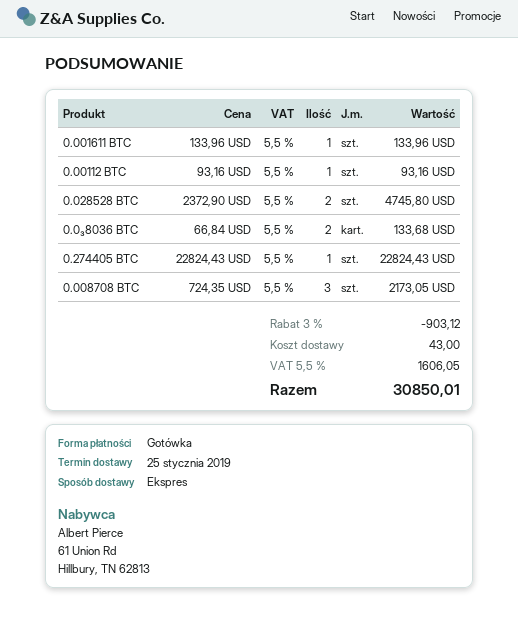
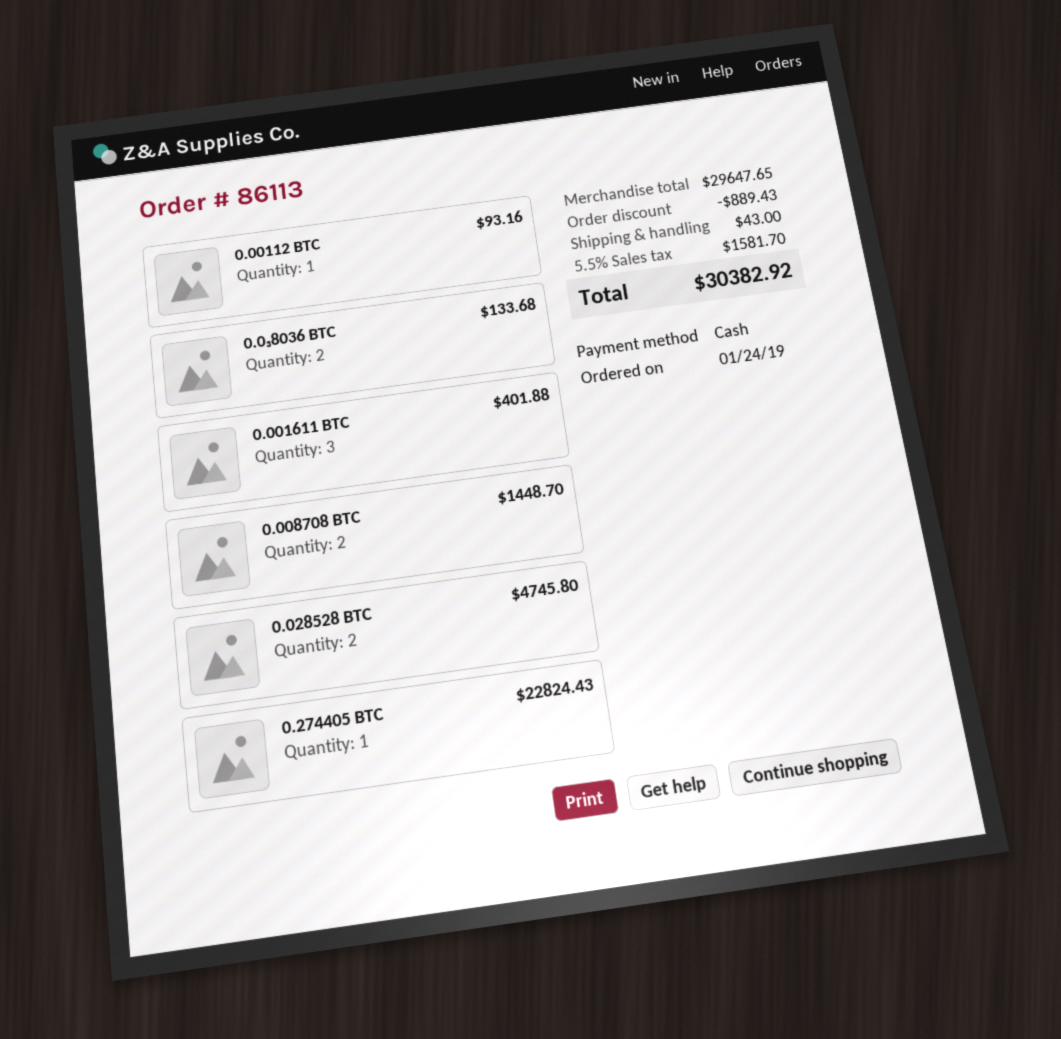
0.001611 BTC: 1 for 133.96 -> 3 for 401.88
0.008708 BTC: 3 for 2173.05 -> 2 for 1448.70
discount: 903.12 -> 889.43
tax: 5.5% = 1606.05 -> 5.5% = 1581.70
total: 30850.01 -> 30382.92

